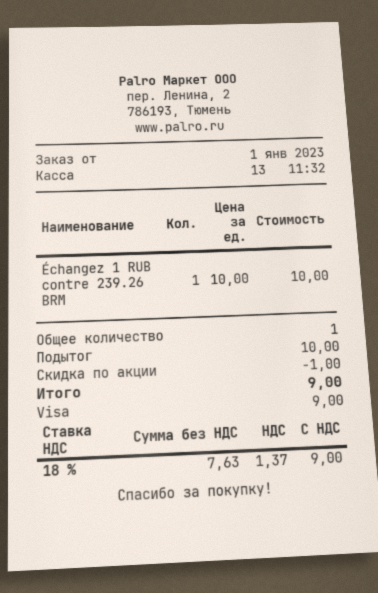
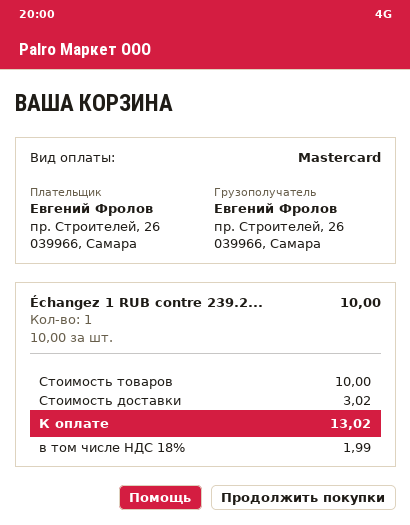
payment method: Visa -> Mastercard
discount: 1.00 -> none
shipping: none -> 3.02
tax: 18% = 1.37 -> 18% = 1.99
total: 9.00 -> 13.02

